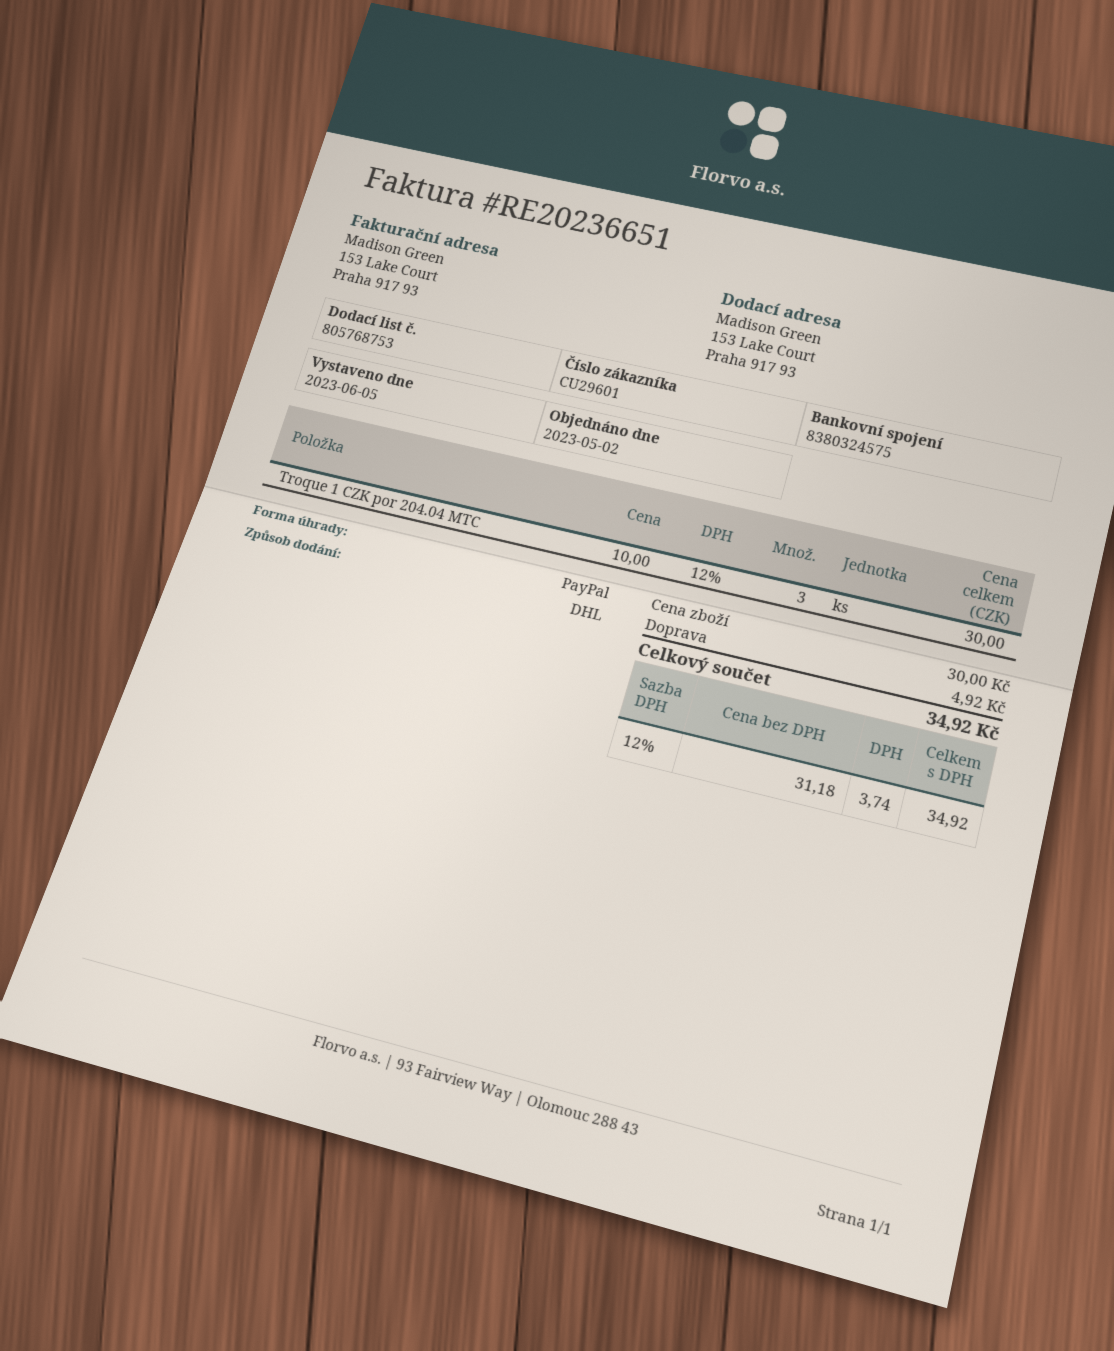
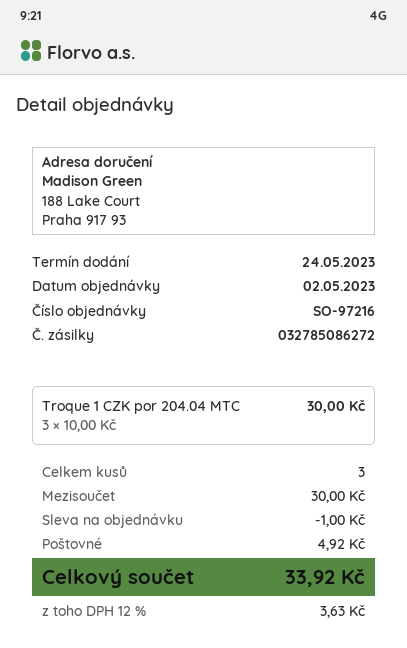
ship to: 153 Lake Court, Praha 917 93 -> 188 Lake Court, Praha 917 93
discount: none -> 1.00
tax: 12% = 3.74 -> 12% = 3.63
total: 34.92 -> 33.92

